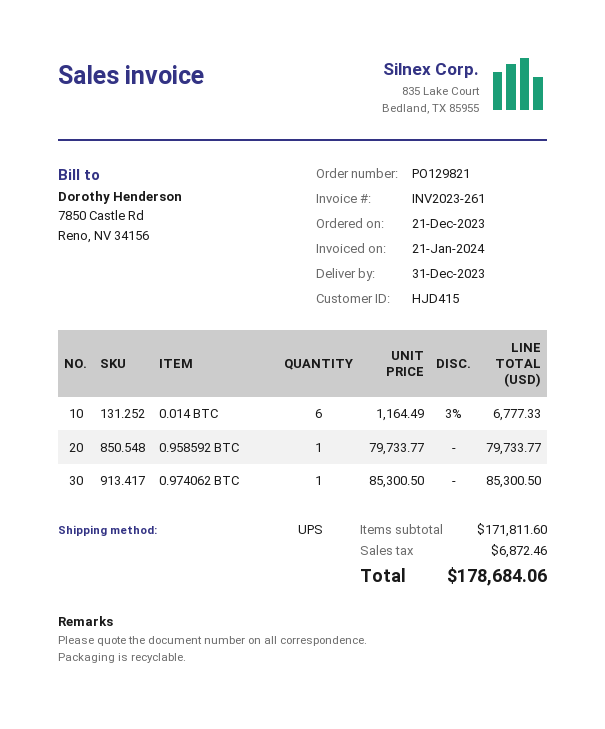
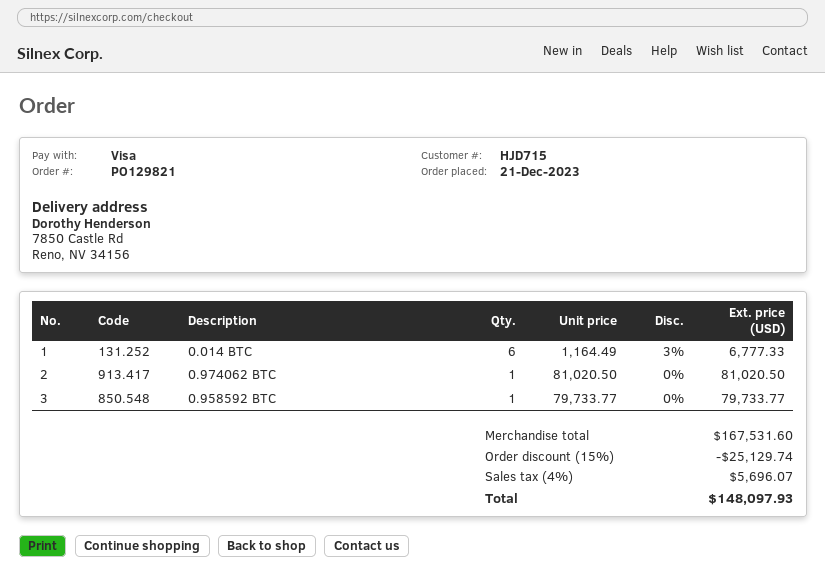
customer number: HJD415 -> HJD715
0.974062 BTC: 1 x 85300.50 = 85300.50 -> 1 x 81020.50 = 81020.50
subtotal: 171811.60 -> 167531.60
discount: none -> 15% = 25129.74
tax: 6872.46 -> 5696.07
total: 178684.06 -> 148097.93

